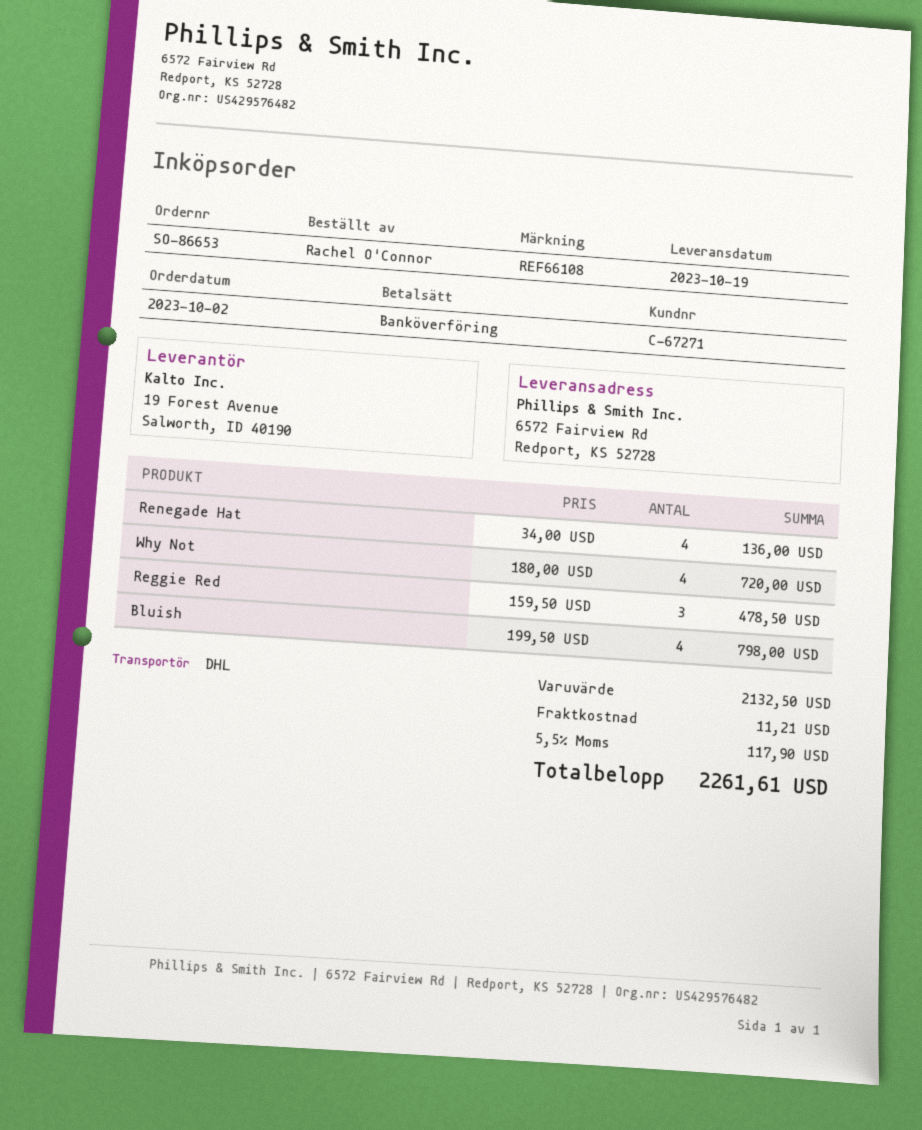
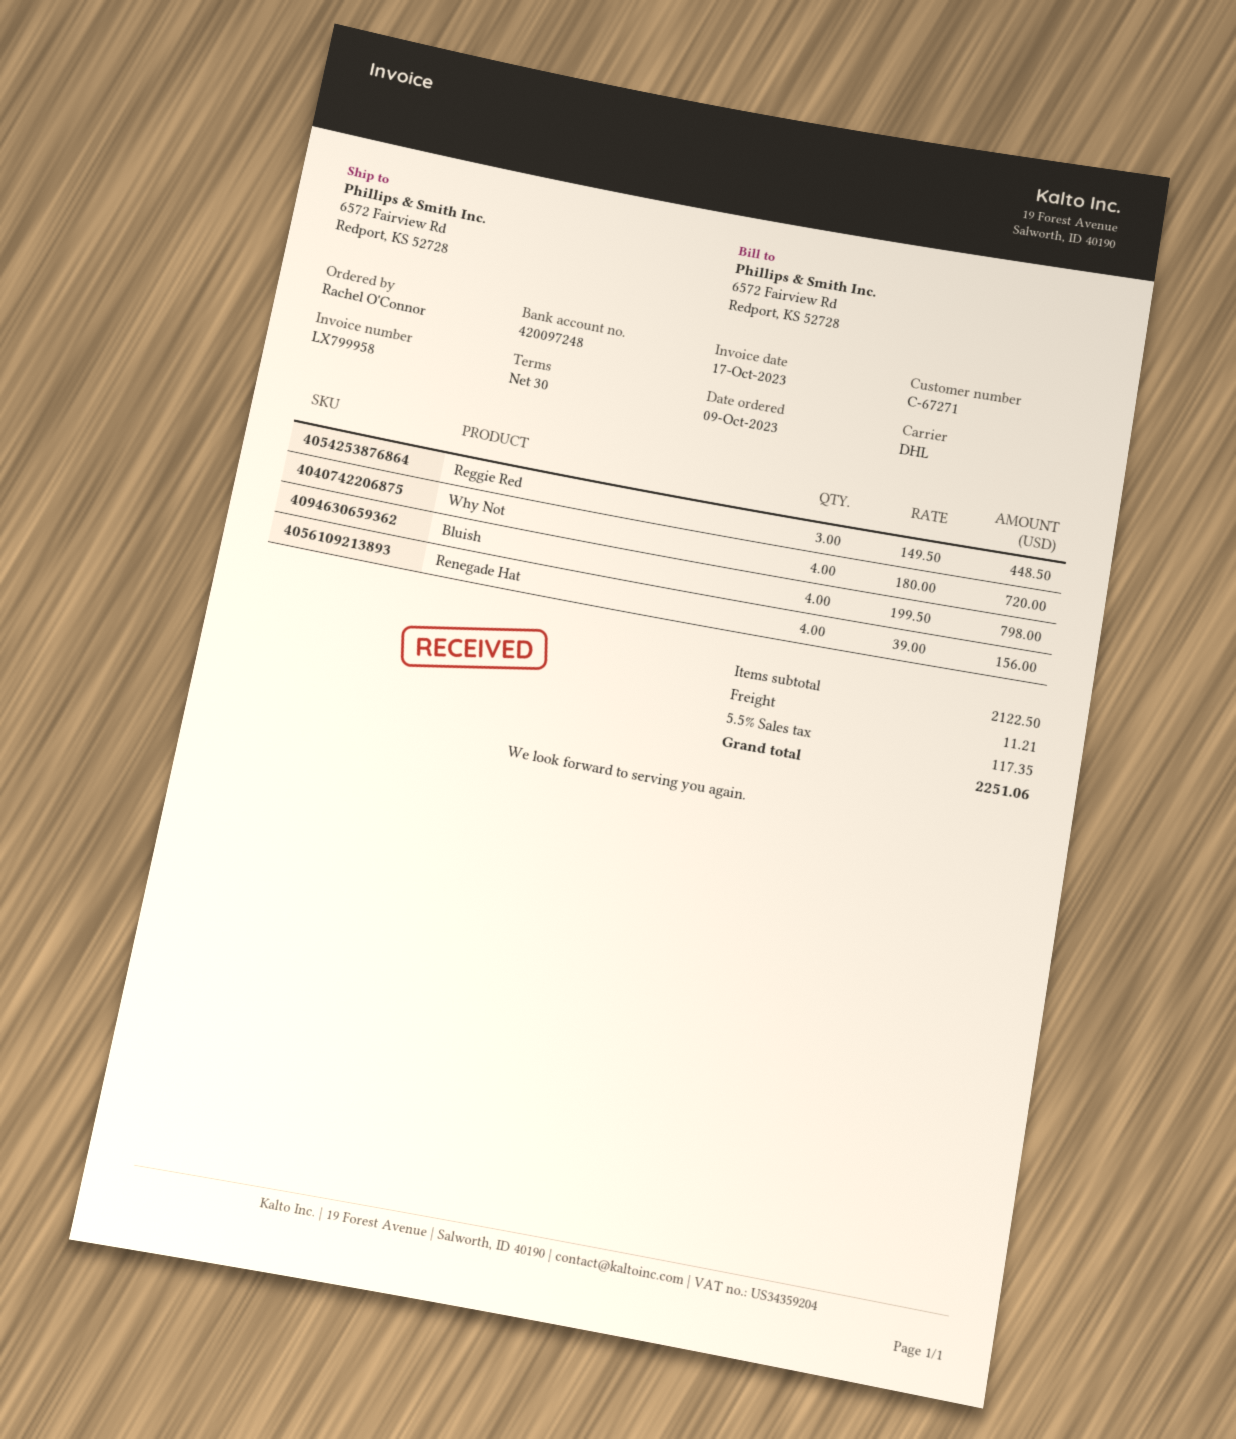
order date: 2023-10-02 -> 2023-10-09
Renegade Hat: 4 x 34.00 = 136.00 -> 4 x 39.00 = 156.00
Reggie Red: 3 x 159.50 = 478.50 -> 3 x 149.50 = 448.50
subtotal: 2132.50 -> 2122.50
tax: 5.5% = 117.90 -> 5.5% = 117.35
total: 2261.61 -> 2251.06

